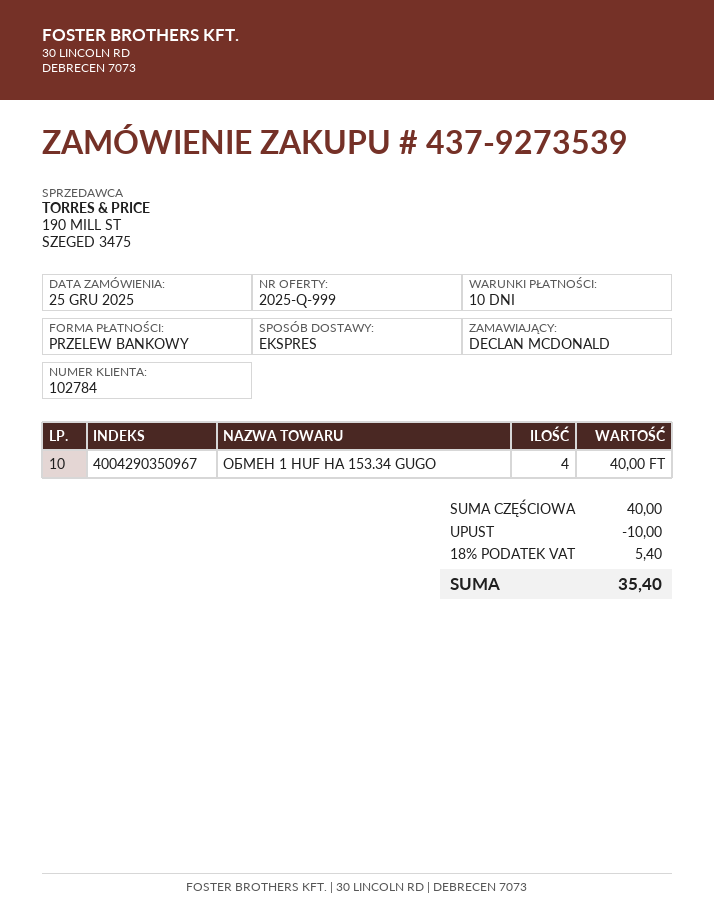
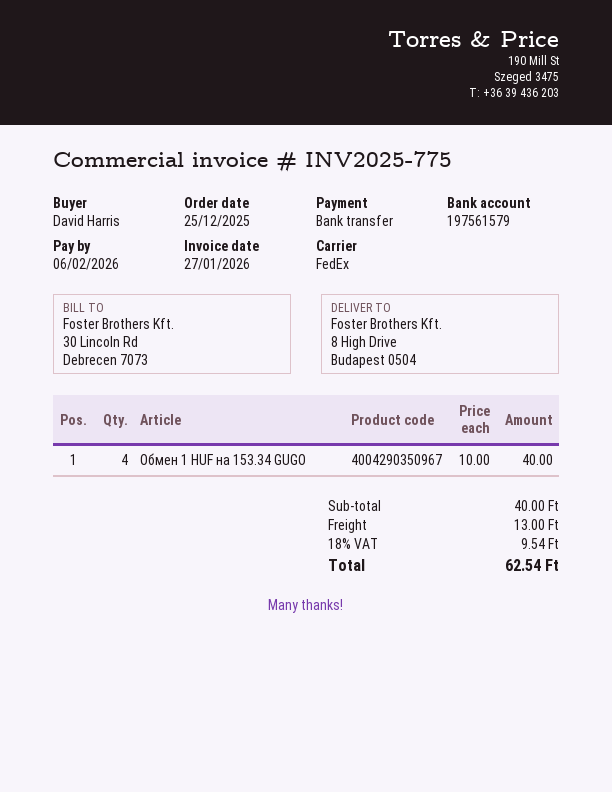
ordered by: DECLAN MCDONALD -> David Harris
shipping method: express -> FedEx
discount: 10.00 -> none
shipping: none -> 13.00
tax: 18% = 5.40 -> 18% = 9.54
total: 35.40 -> 62.54

